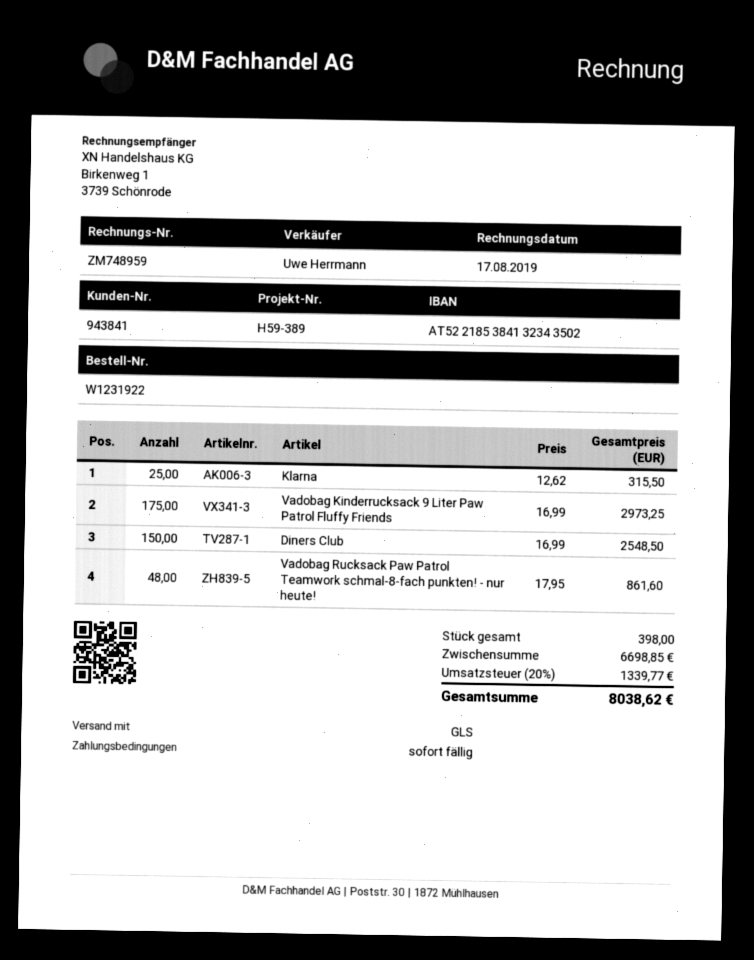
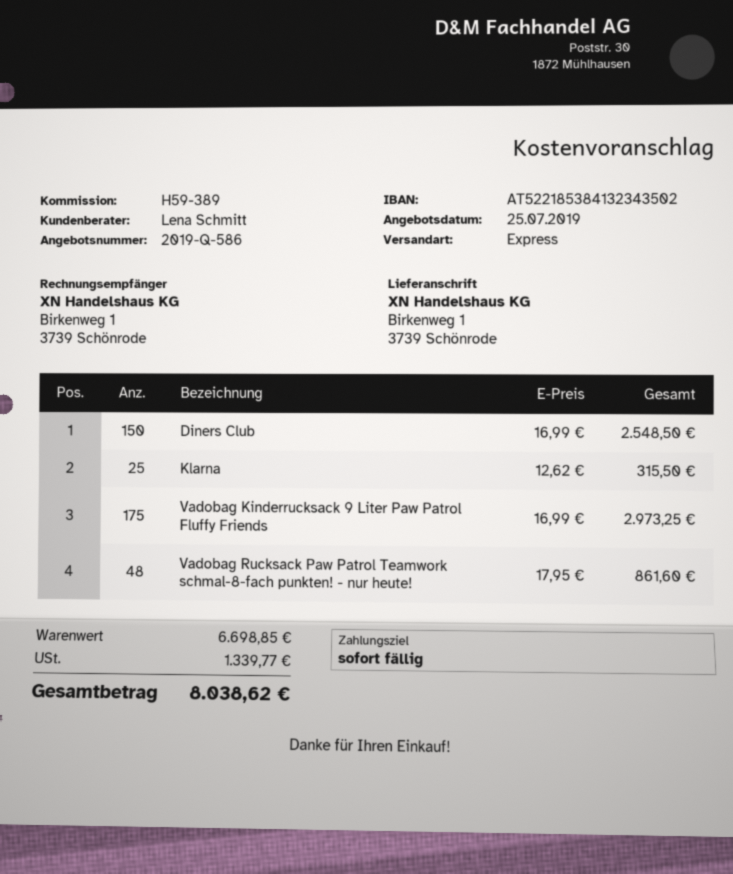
sales rep: Uwe Herrmann -> Lena Schmitt
shipping method: GLS -> express

